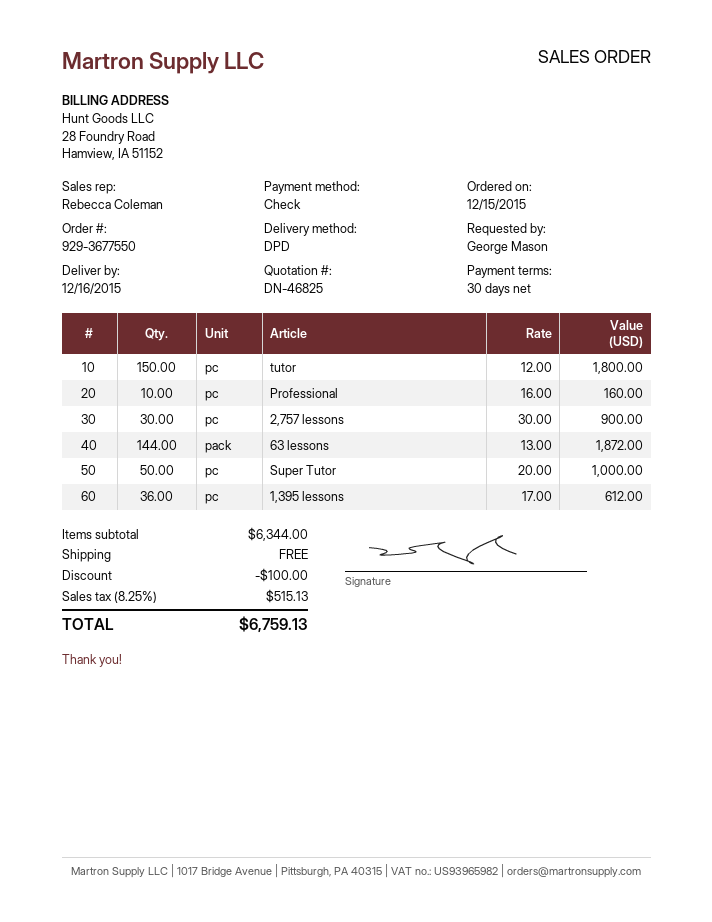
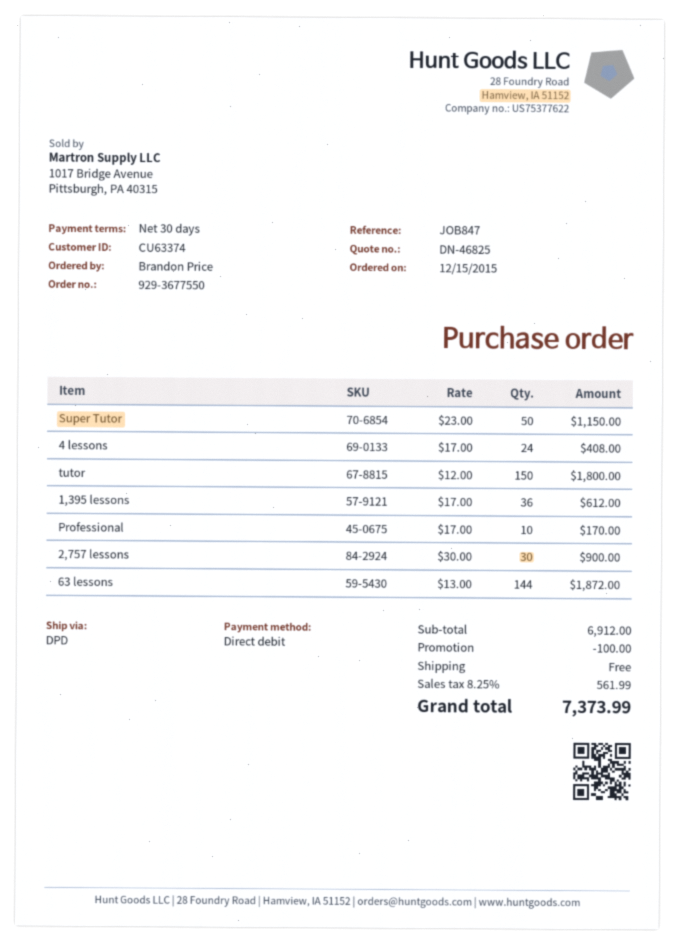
ordered by: George Mason -> Brandon Price
payment method: cheque -> direct debit
Professional: 10 x 16.00 = 160.00 -> 10 x 17.00 = 170.00
Super Tutor: 50 x 20.00 = 1000.00 -> 50 x 23.00 = 1150.00
4 lessons: none -> 24 x 17.00 = 408.00
subtotal: 6344.00 -> 6912.00
tax: 8.25% = 515.13 -> 8.25% = 561.99
total: 6759.13 -> 7373.99

